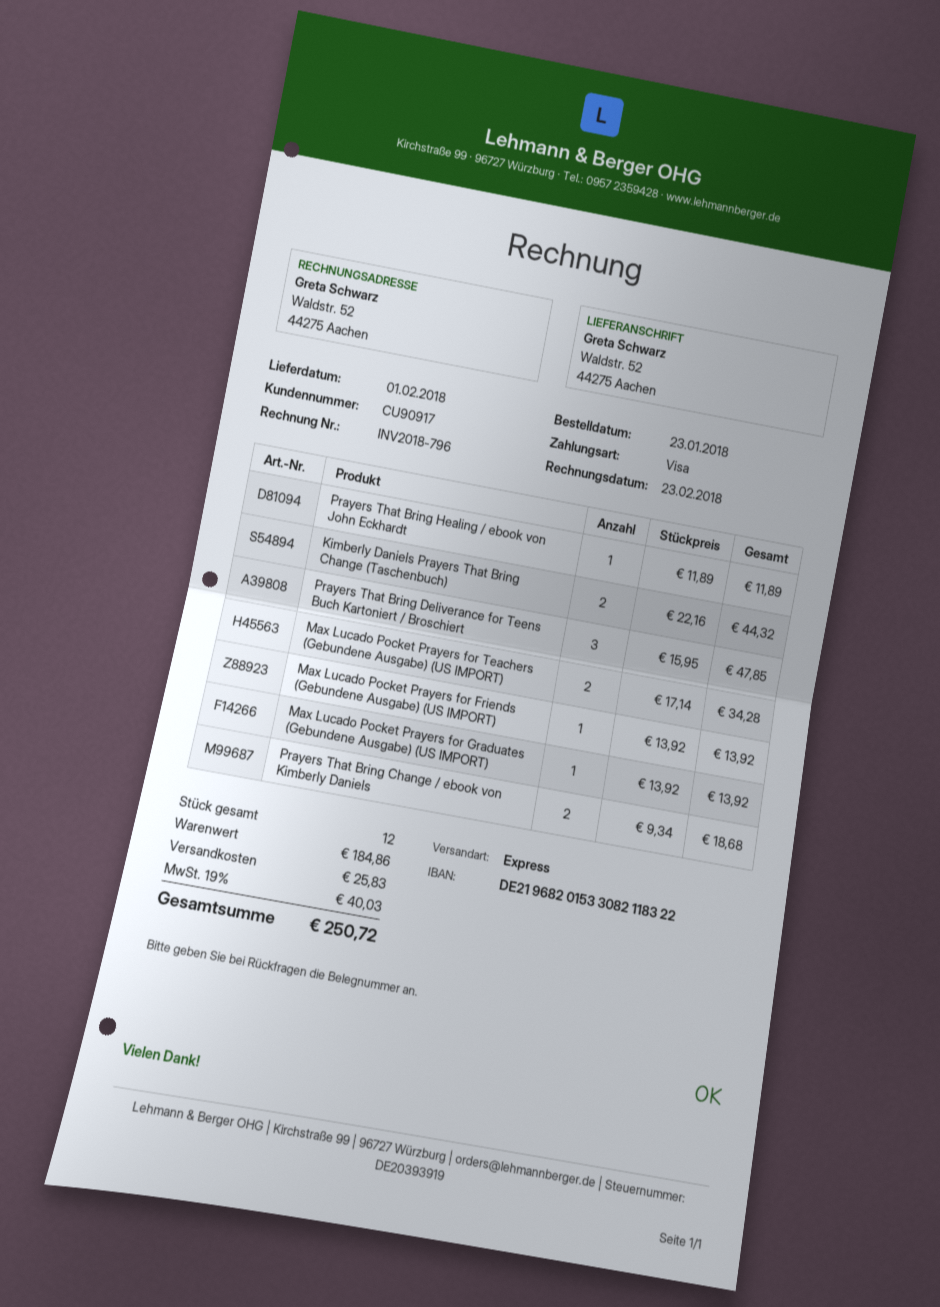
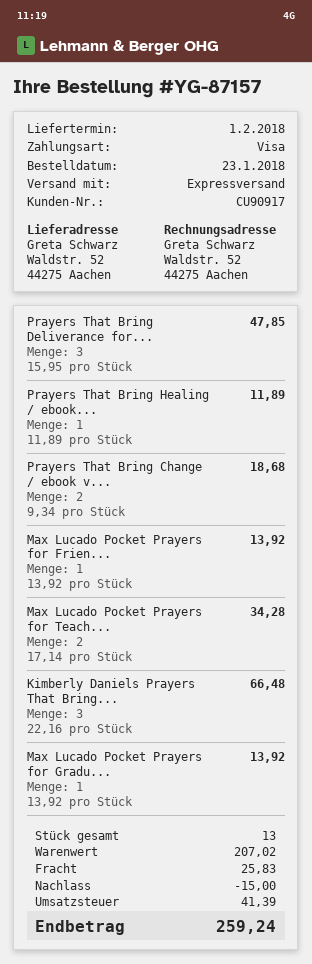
Kimberly Daniels Prayers That Bring Change (Taschenbuch): 2 x 22.16 = 44.32 -> 3 x 22.16 = 66.48
total quantity: 12 -> 13
subtotal: 184.86 -> 207.02
discount: none -> 15.00
tax: 40.03 -> 41.39
total: 250.72 -> 259.24

